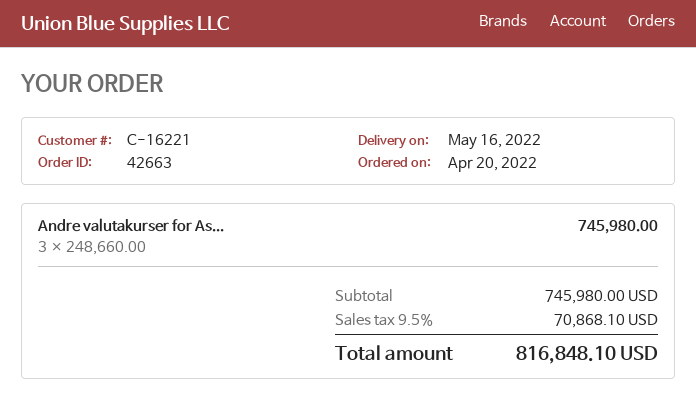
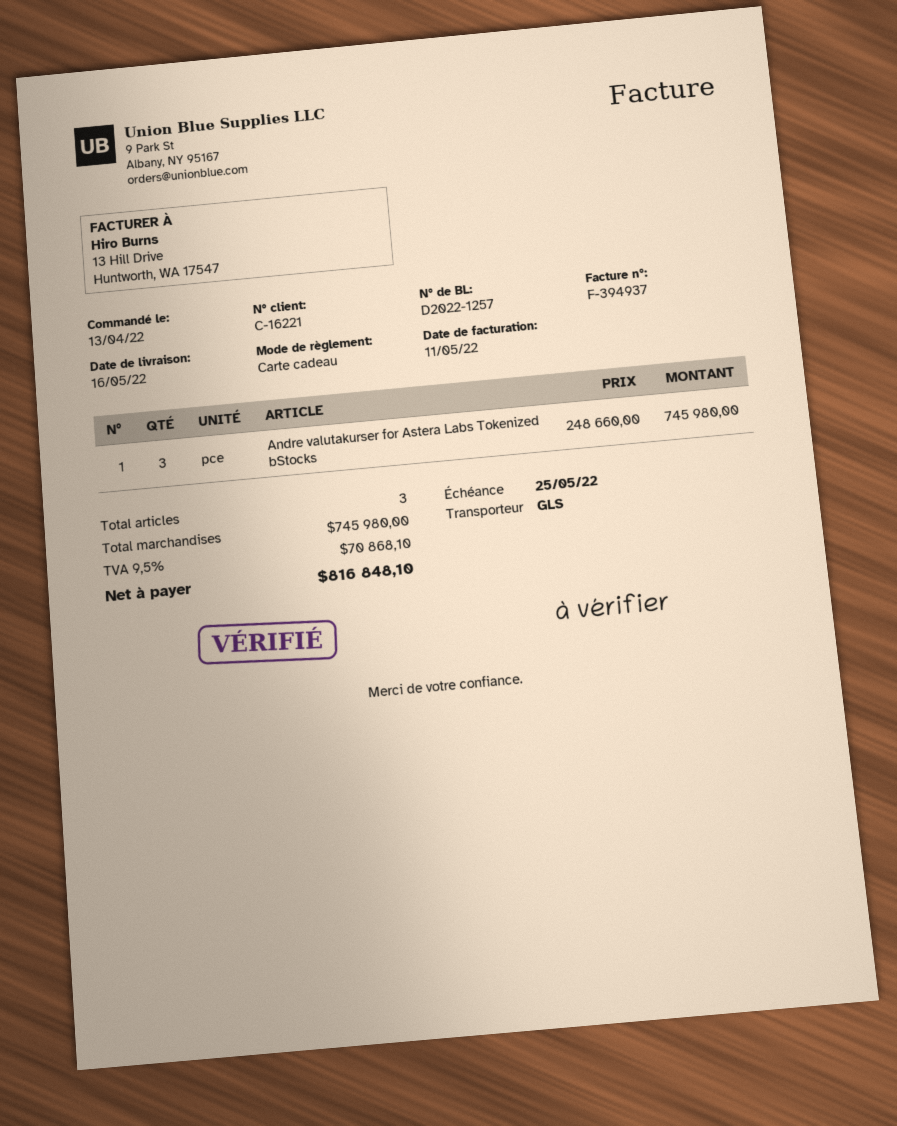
order date: 2022-04-20 -> 2022-04-13

